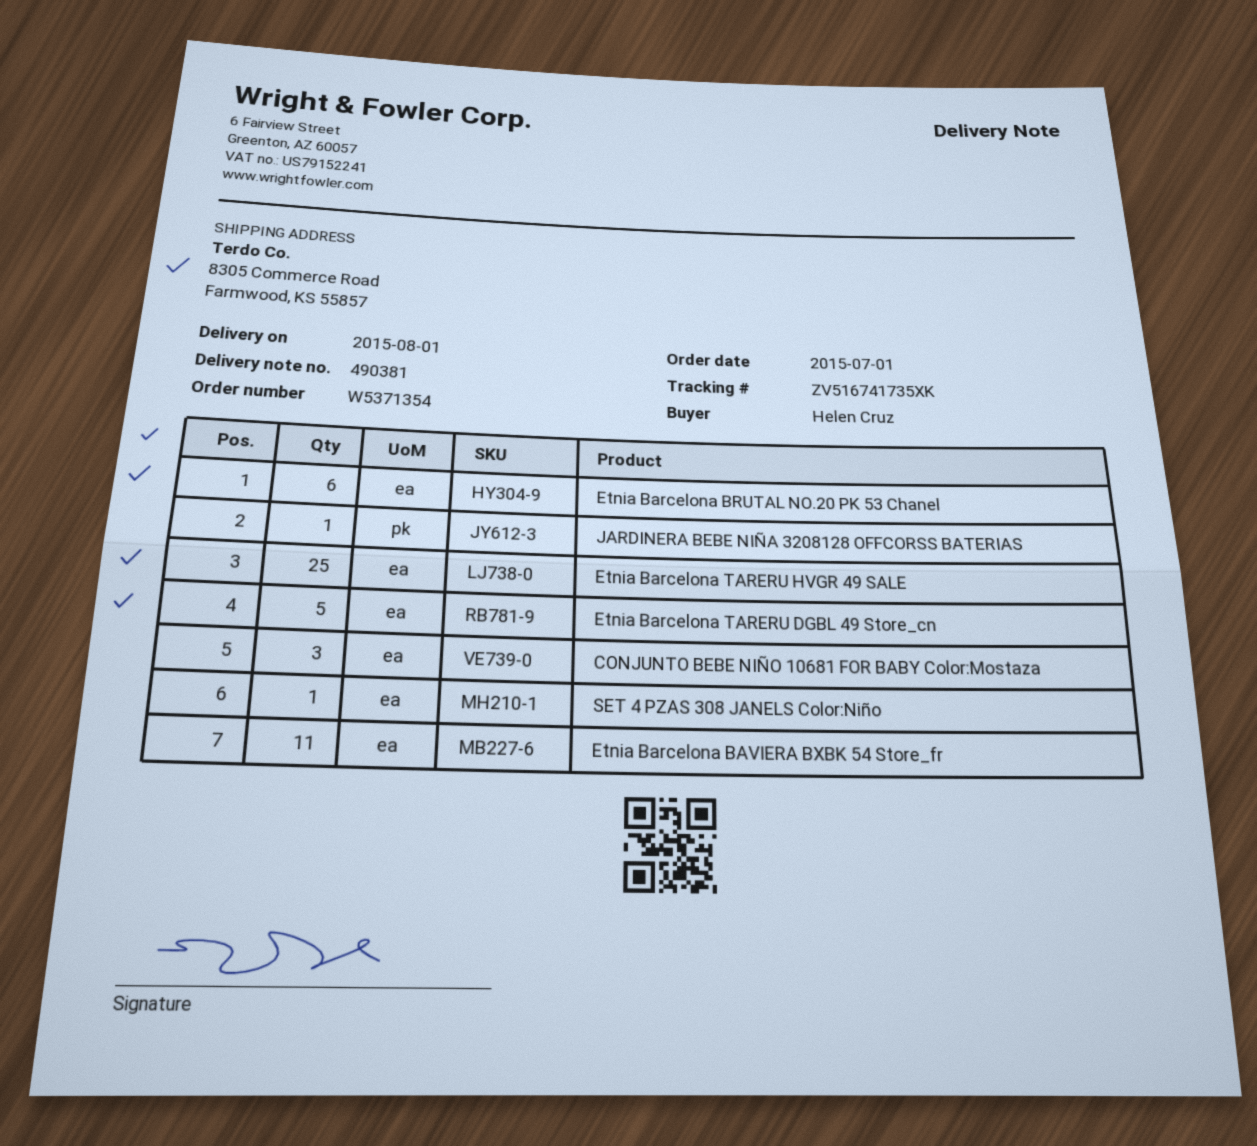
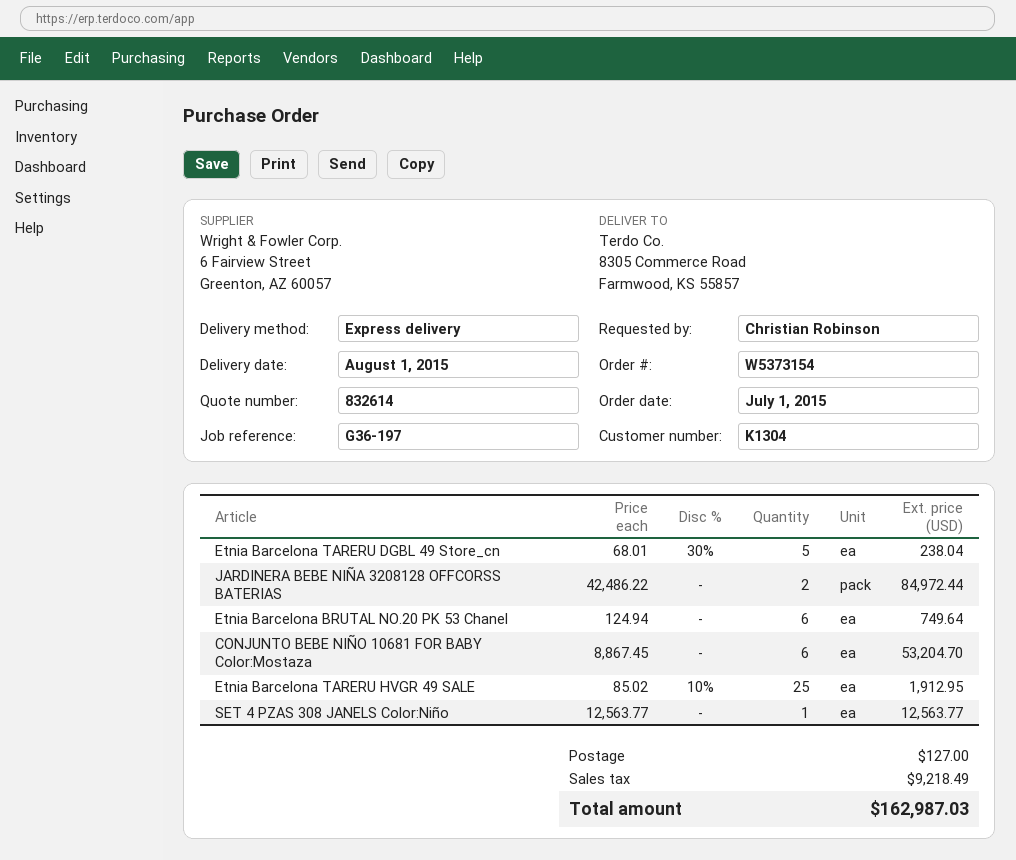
order number: W5371354 -> W5373154
ordered by: Helen Cruz -> Christian Robinson
JARDINERA BEBE NIÑA 3208128 OFFCORSS BATERIAS: 1 -> 2
CONJUNTO BEBE NIÑO 10681 FOR BABY Color:Mostaza: 3 -> 6
Etnia Barcelona BAVIERA BXBK 54 Store_fr: 11 -> none

